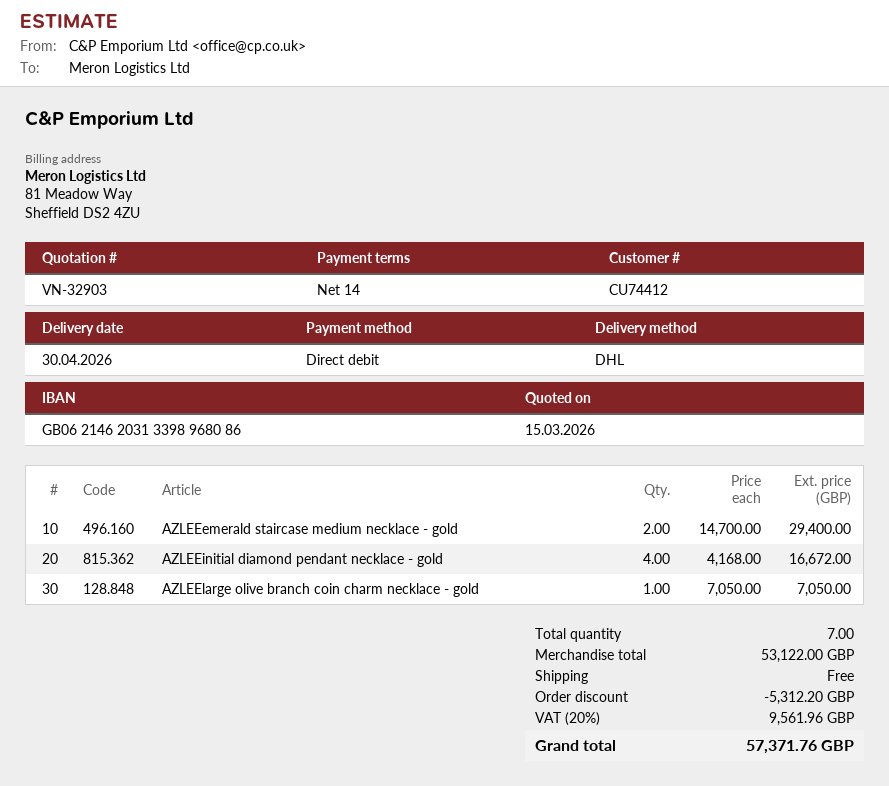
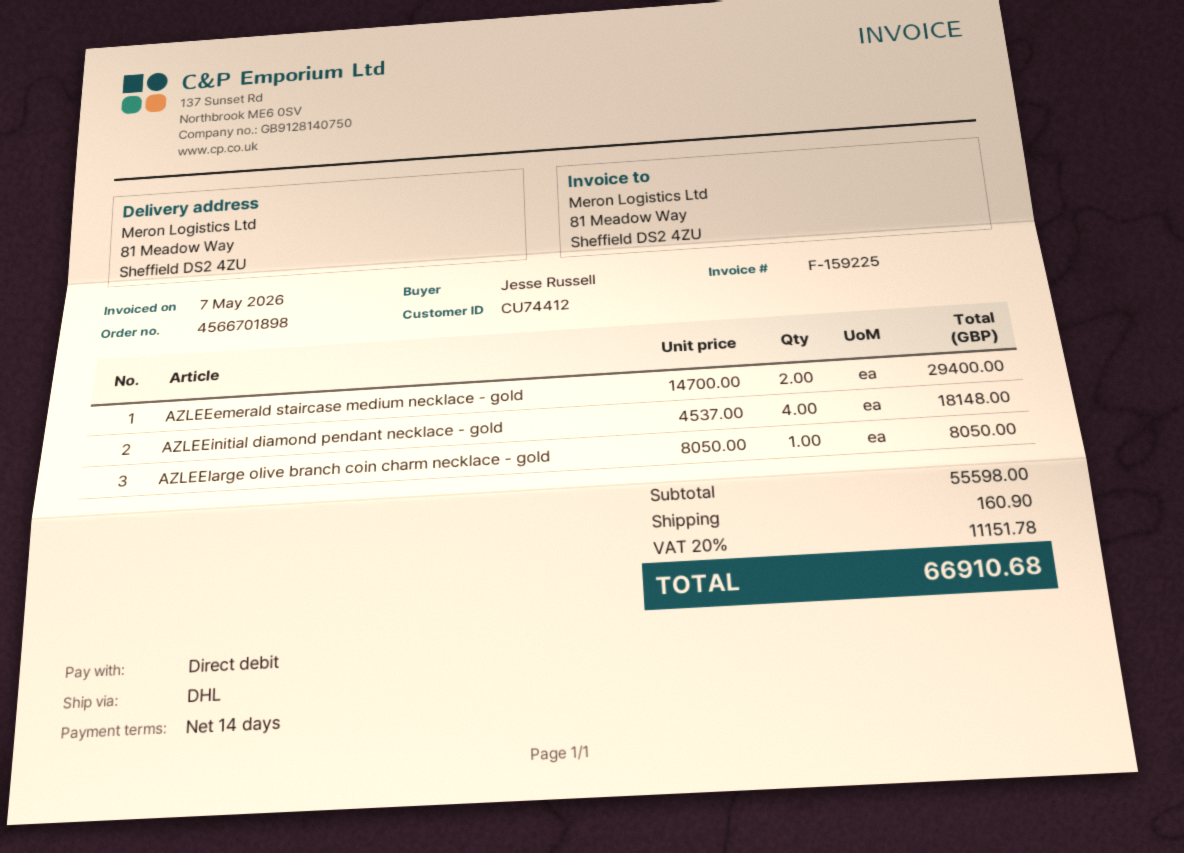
AZLEEinitial diamond pendant necklace - gold: 4 x 4168.00 = 16672.00 -> 4 x 4537.00 = 18148.00
AZLEElarge olive branch coin charm necklace - gold: 1 x 7050.00 = 7050.00 -> 1 x 8050.00 = 8050.00
subtotal: 53122.00 -> 55598.00
discount: 5312.20 -> none
shipping: 0.00 -> 160.90
tax: 20% = 9561.96 -> 20% = 11151.78
total: 57371.76 -> 66910.68

